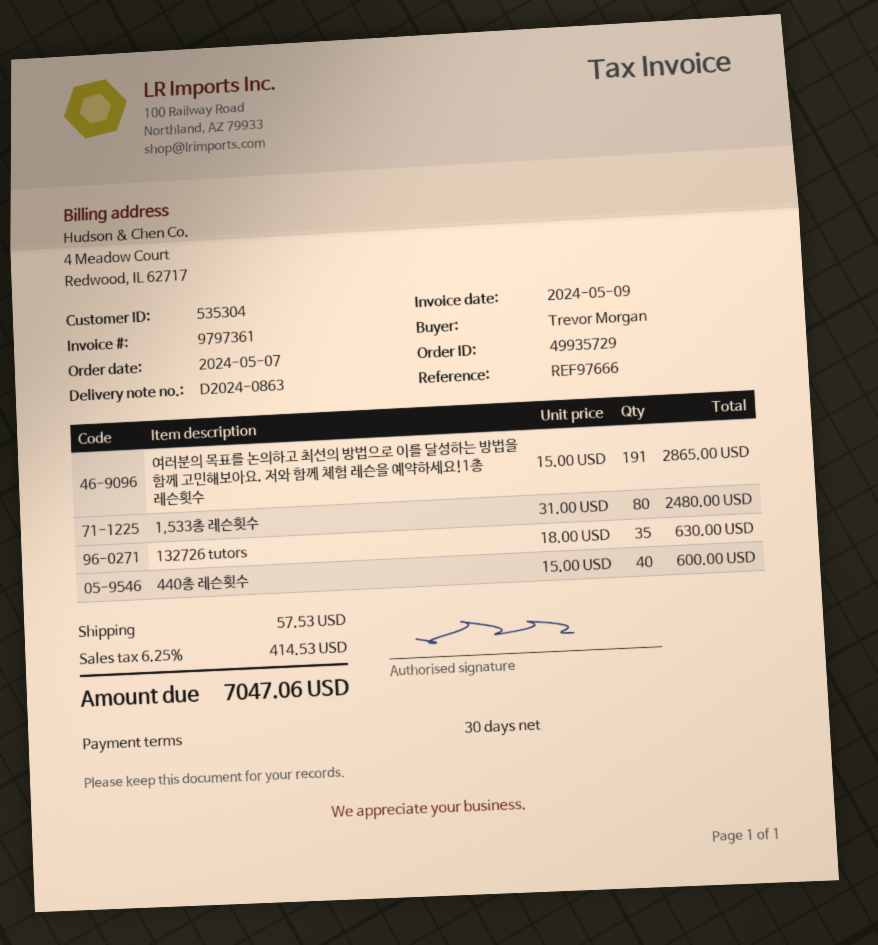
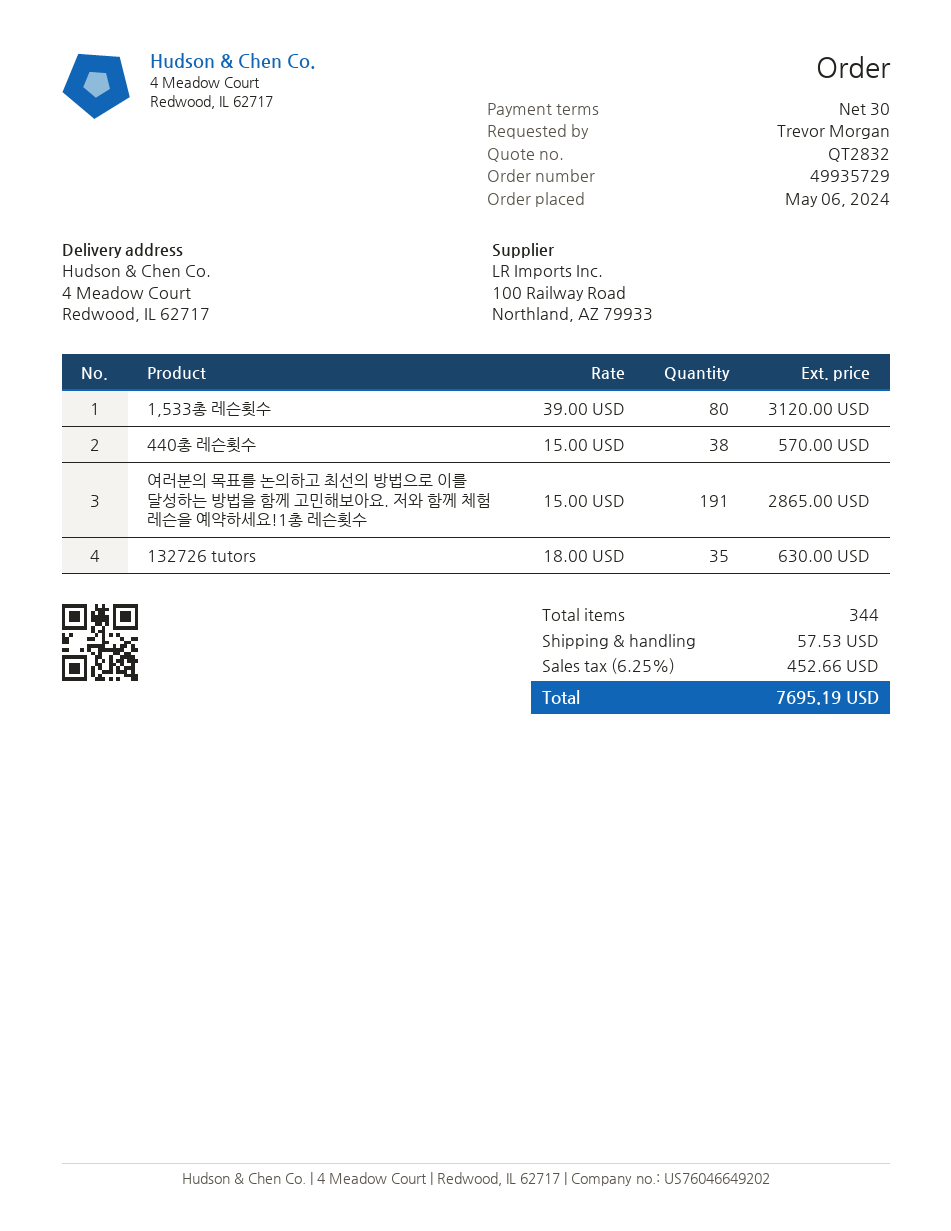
order date: 2024-05-07 -> 2024-05-06
1,533총 레슨횟수: 80 x 31.00 = 2480.00 -> 80 x 39.00 = 3120.00
440총 레슨횟수: 40 x 15.00 = 600.00 -> 38 x 15.00 = 570.00
tax: 6.25% = 414.53 -> 6.25% = 452.66
total: 7047.06 -> 7695.19

